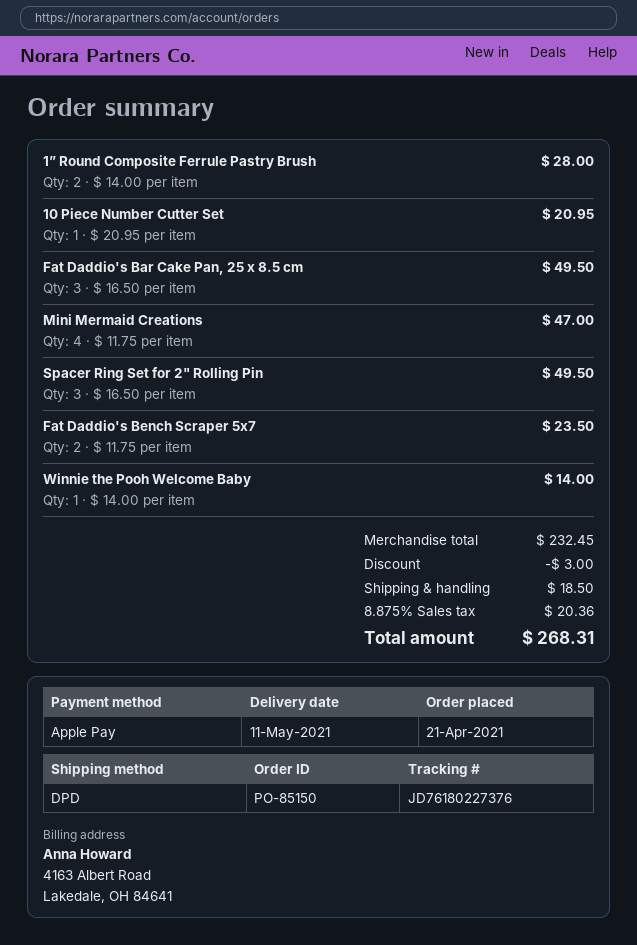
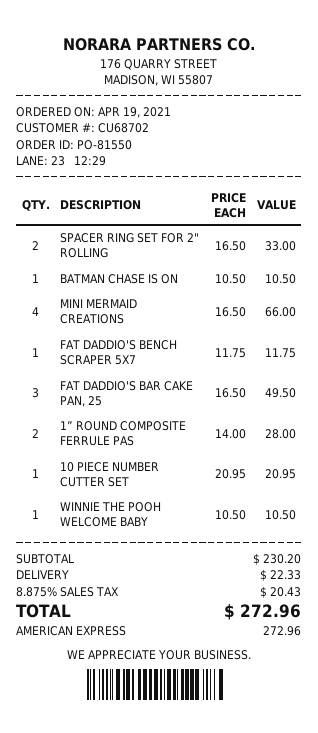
order number: PO-85150 -> PO-81550
order date: 2021-04-21 -> 2021-04-19
payment method: Apple Pay -> American Express
Mini Mermaid Creations: 4 x 11.75 = 47.00 -> 4 x 16.50 = 66.00
Spacer Ring Set for 2" Rolling Pin: 3 x 16.50 = 49.50 -> 2 x 16.50 = 33.00
Fat Daddio's Bench Scraper 5x7: 2 x 11.75 = 23.50 -> 1 x 11.75 = 11.75
Winnie the Pooh Welcome Baby: 1 x 14.00 = 14.00 -> 1 x 10.50 = 10.50
BATMAN CHASE IS ON: none -> 1 x 10.50 = 10.50
subtotal: 232.45 -> 230.20
discount: 3.00 -> none
shipping: 18.50 -> 22.33
tax: 8.875% = 20.36 -> 8.875% = 20.43
total: 268.31 -> 272.96

